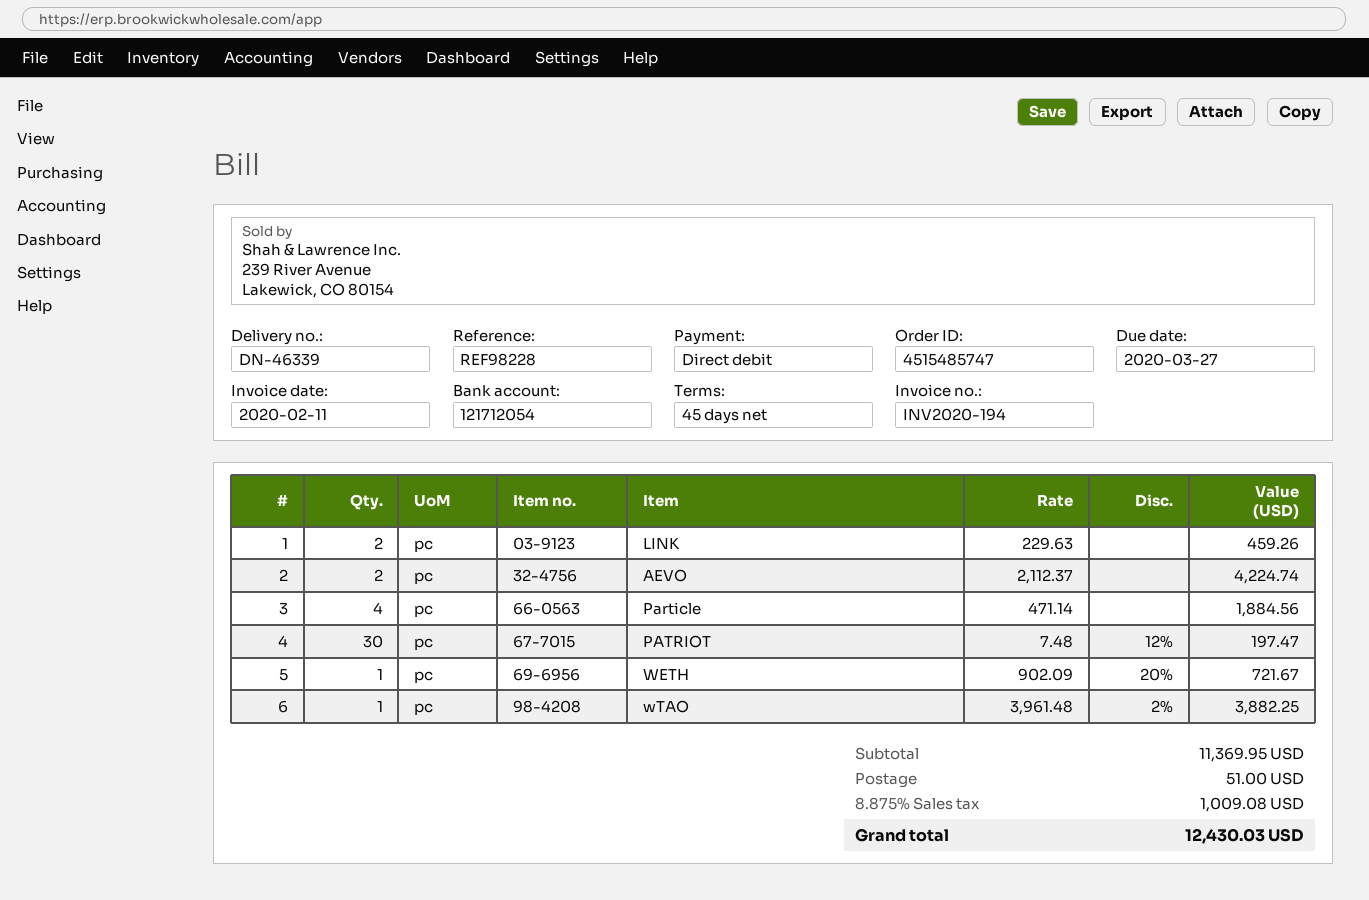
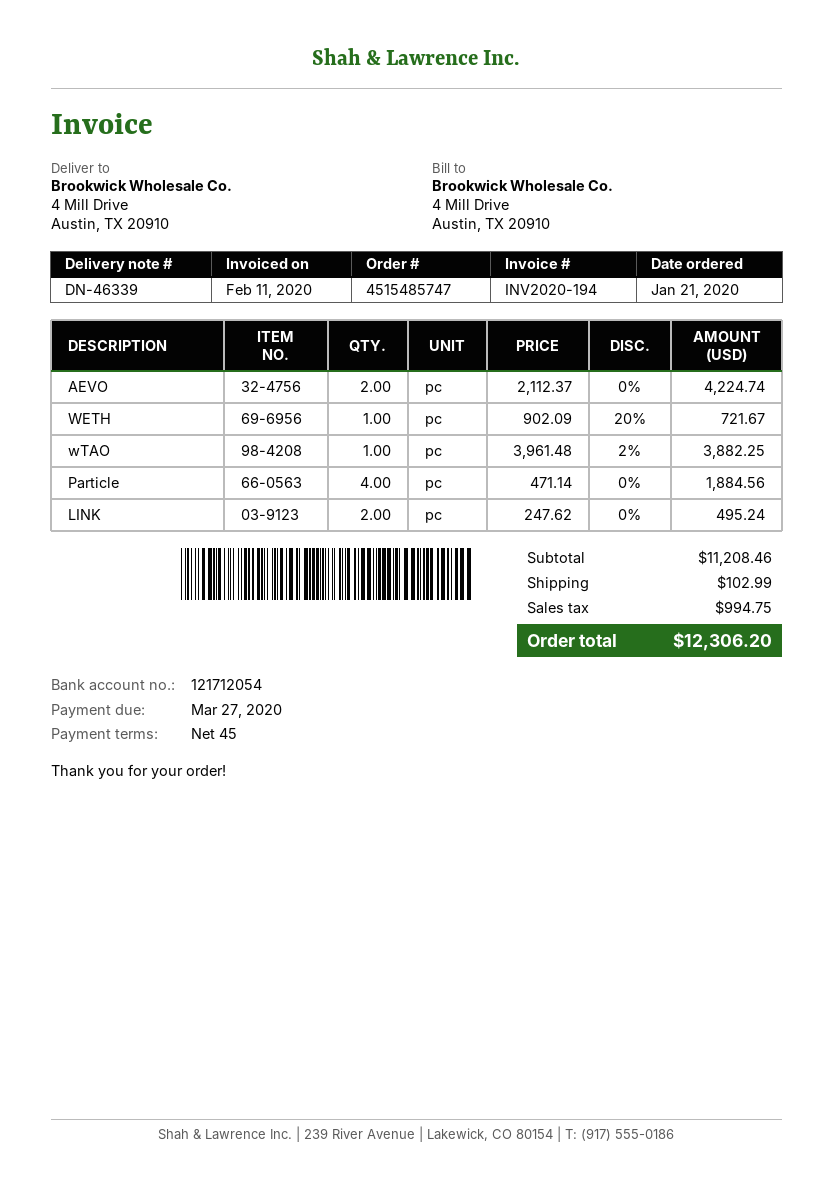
LINK: 2 x 229.63 = 459.26 -> 2 x 247.62 = 495.24
PATRIOT: 30 x 7.48 - 12% = 197.47 -> none
subtotal: 11369.95 -> 11208.46
shipping: 51.00 -> 102.99
tax: 1009.08 -> 994.75
total: 12430.03 -> 12306.20

